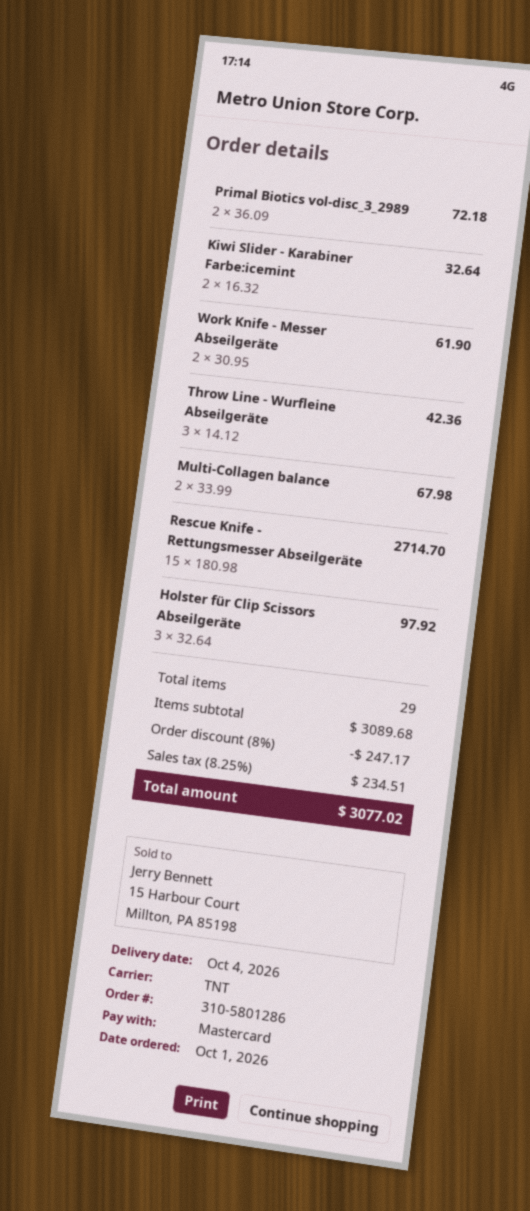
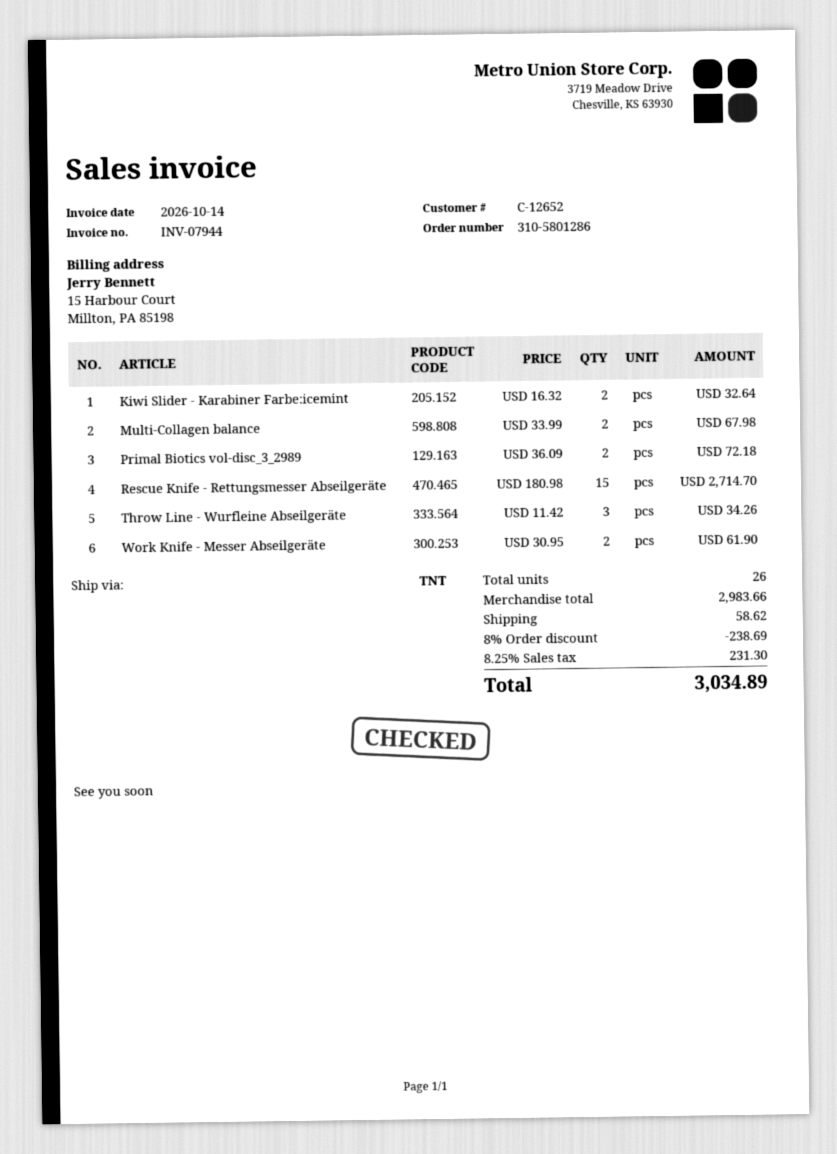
Throw Line - Wurfleine Abseilgeräte: 3 x 14.12 = 42.36 -> 3 x 11.42 = 34.26
Holster für Clip Scissors Abseilgeräte: 3 x 32.64 = 97.92 -> none
total quantity: 29 -> 26
subtotal: 3089.68 -> 2983.66
discount: 8% = 247.17 -> 8% = 238.69
shipping: none -> 58.62
tax: 8.25% = 234.51 -> 8.25% = 231.30
total: 3077.02 -> 3034.89

